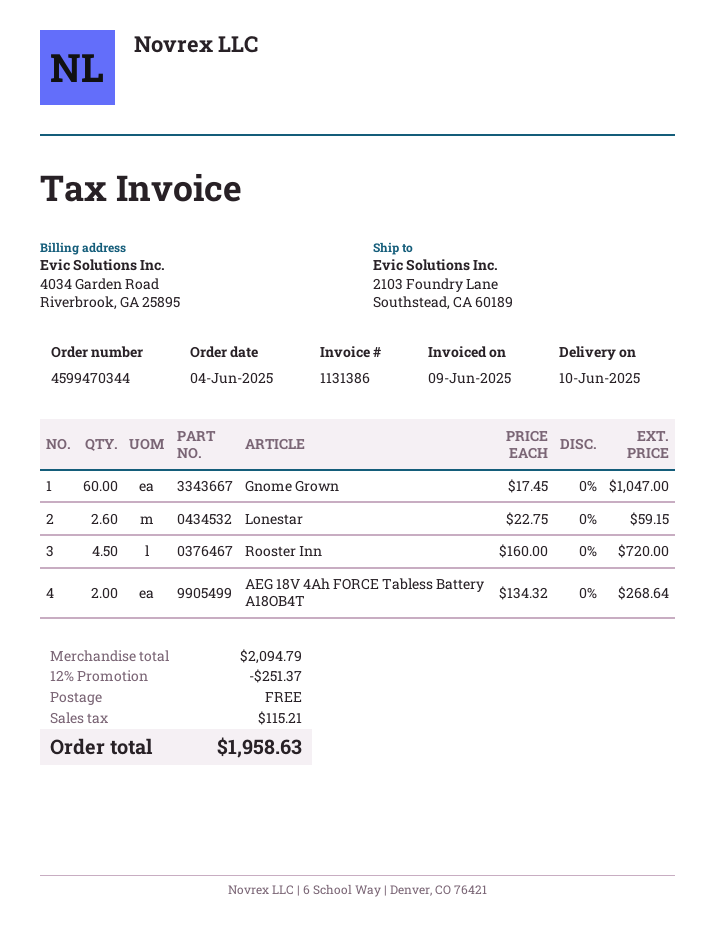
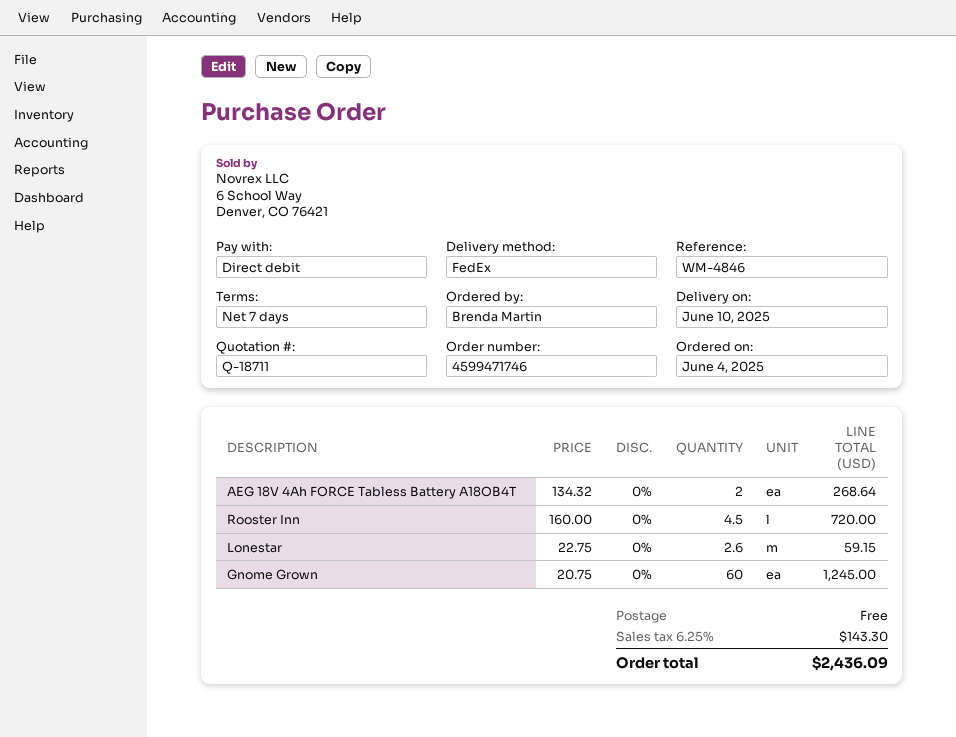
order number: 4599470344 -> 4599471746
Gnome Grown: 60 x 17.45 = 1047.00 -> 60 x 20.75 = 1245.00
discount: 12% = 251.37 -> none
tax: 115.21 -> 143.30
total: 1958.63 -> 2436.09

